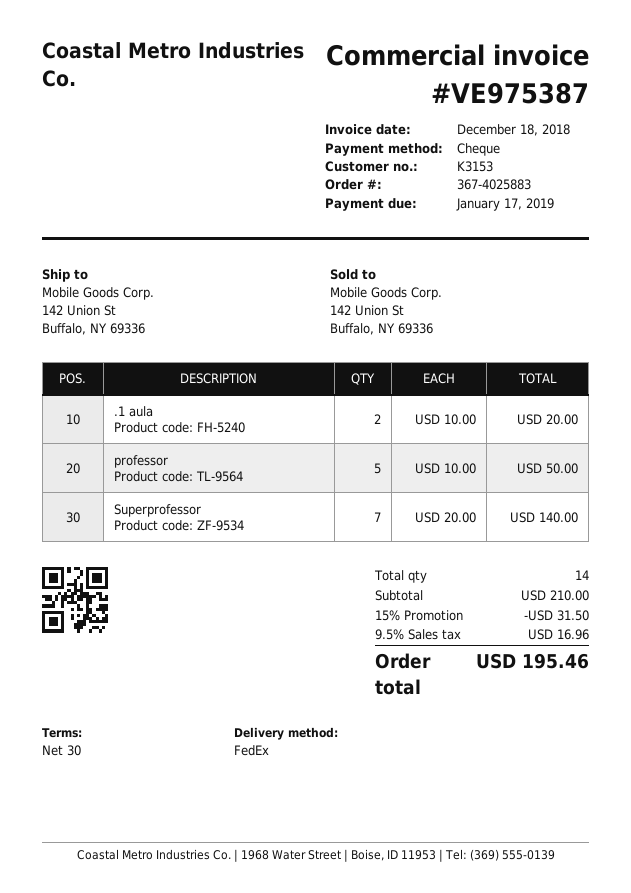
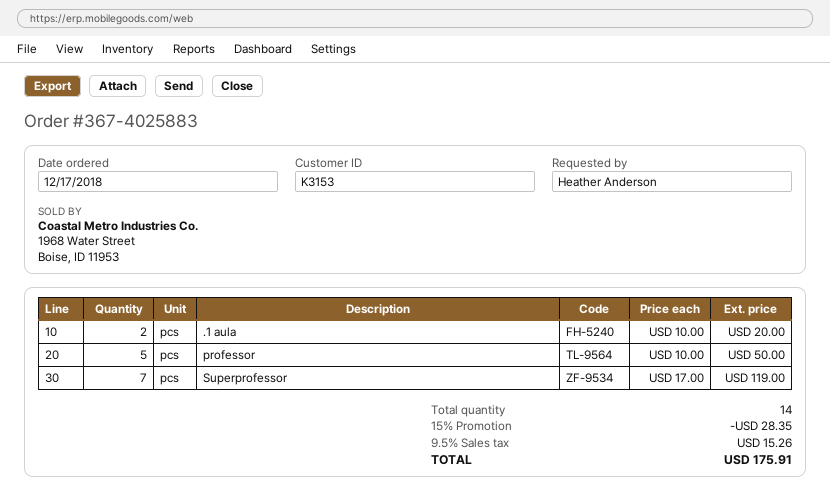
Superprofessor: 7 x 20.00 = 140.00 -> 7 x 17.00 = 119.00
discount: 15% = 31.50 -> 15% = 28.35
tax: 9.5% = 16.96 -> 9.5% = 15.26
total: 195.46 -> 175.91

